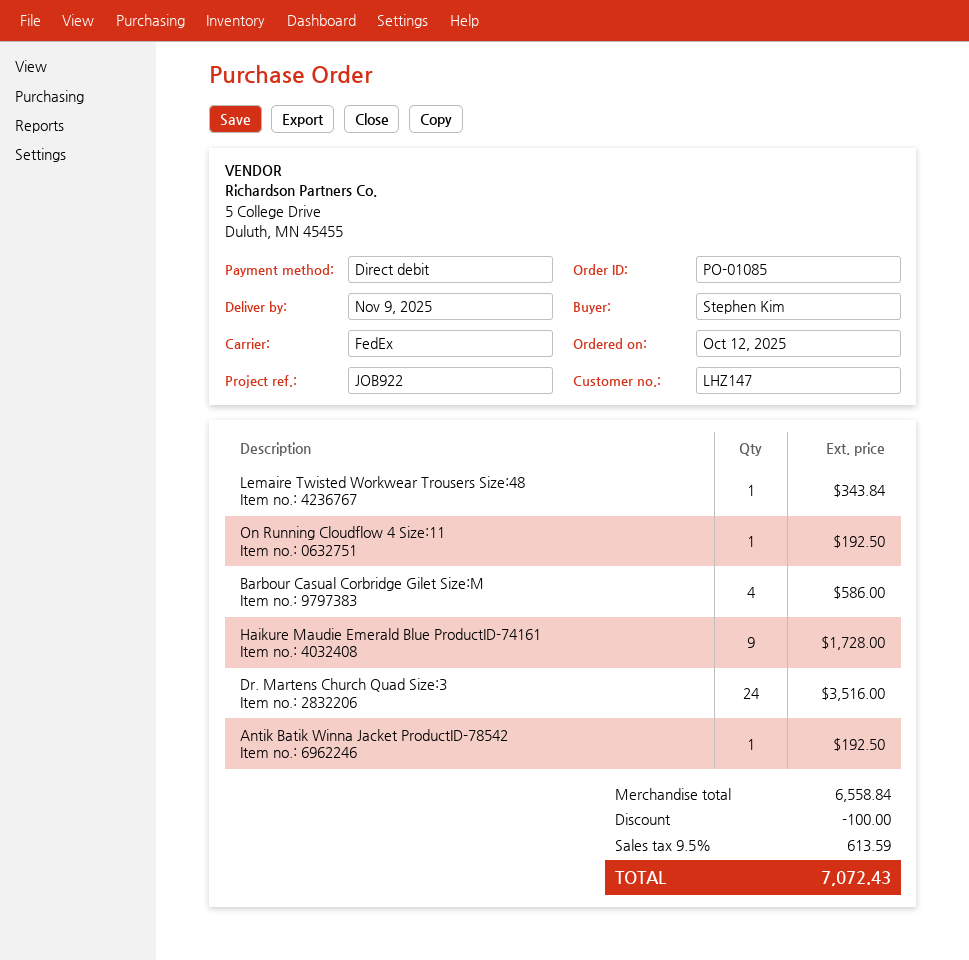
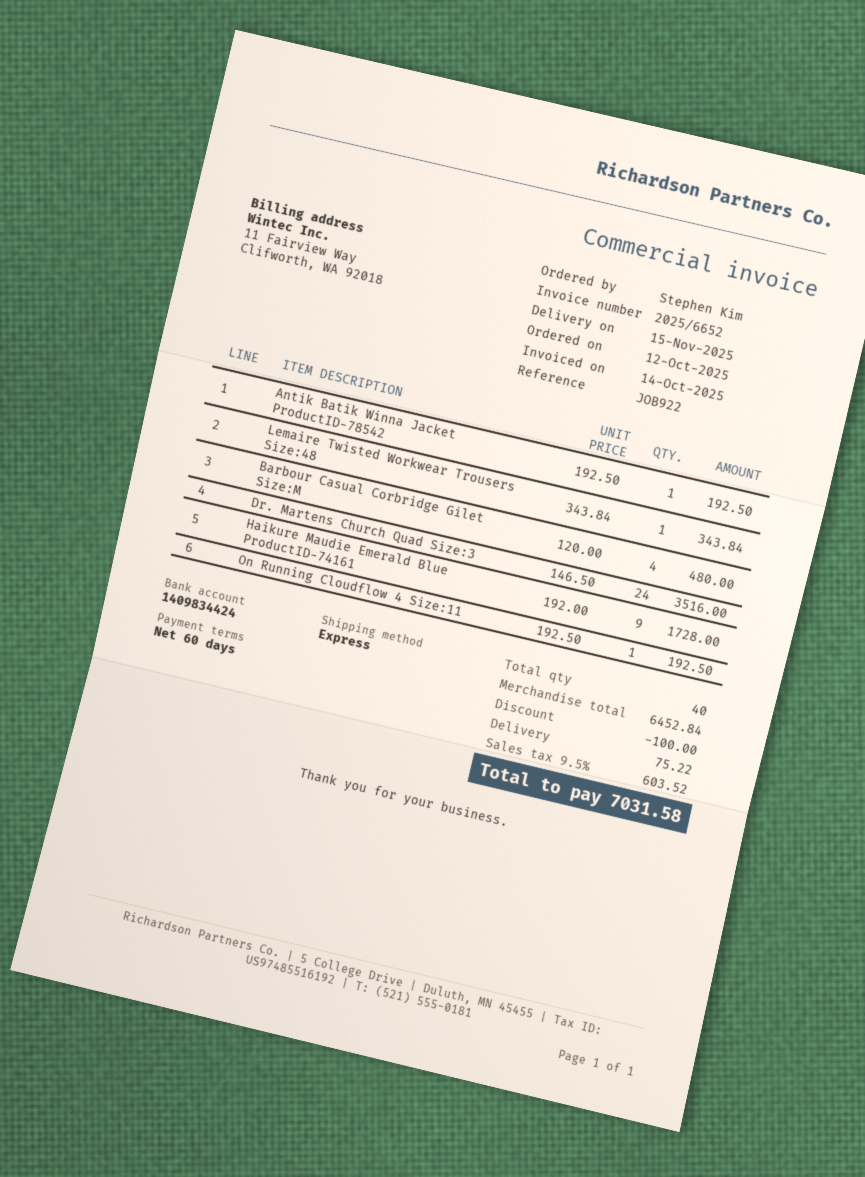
delivery date: 2025-11-09 -> 2025-11-15
shipping method: FedEx -> express
Barbour Casual Corbridge Gilet Size:M: 4 for 586.00 -> 4 for 480.00
subtotal: 6558.84 -> 6452.84
shipping: none -> 75.22
tax: 9.5% = 613.59 -> 9.5% = 603.52
total: 7072.43 -> 7031.58

